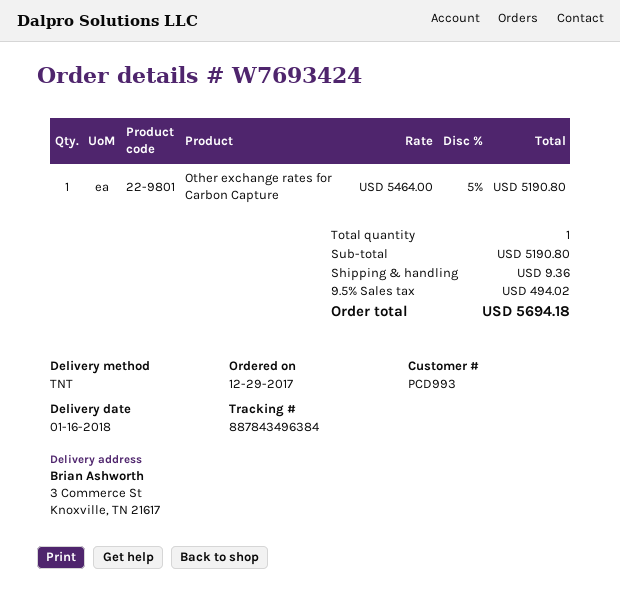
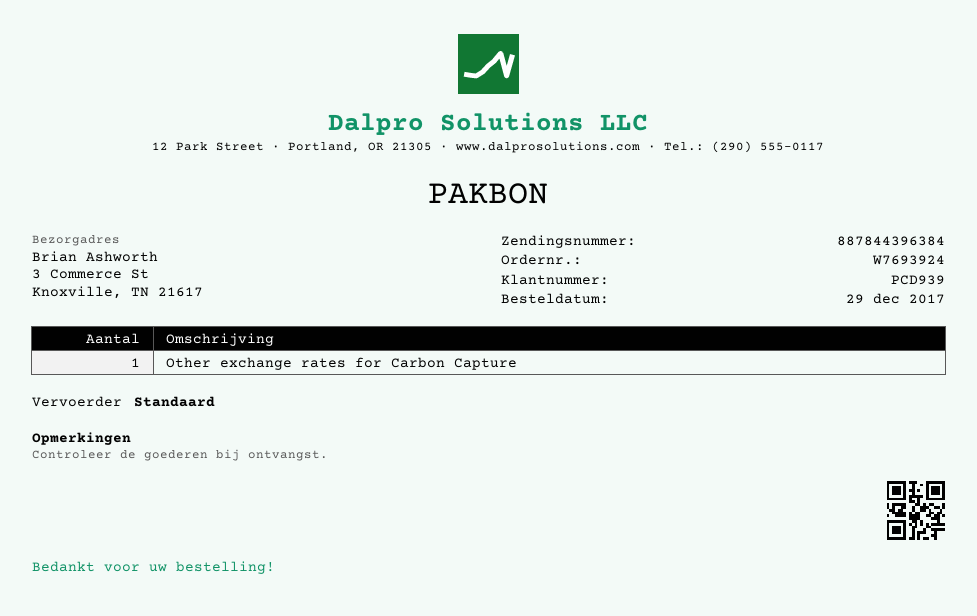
order number: W7693424 -> W7693924
customer number: PCD993 -> PCD939
shipping method: TNT -> standard
tracking number: 887843496384 -> 887844396384

